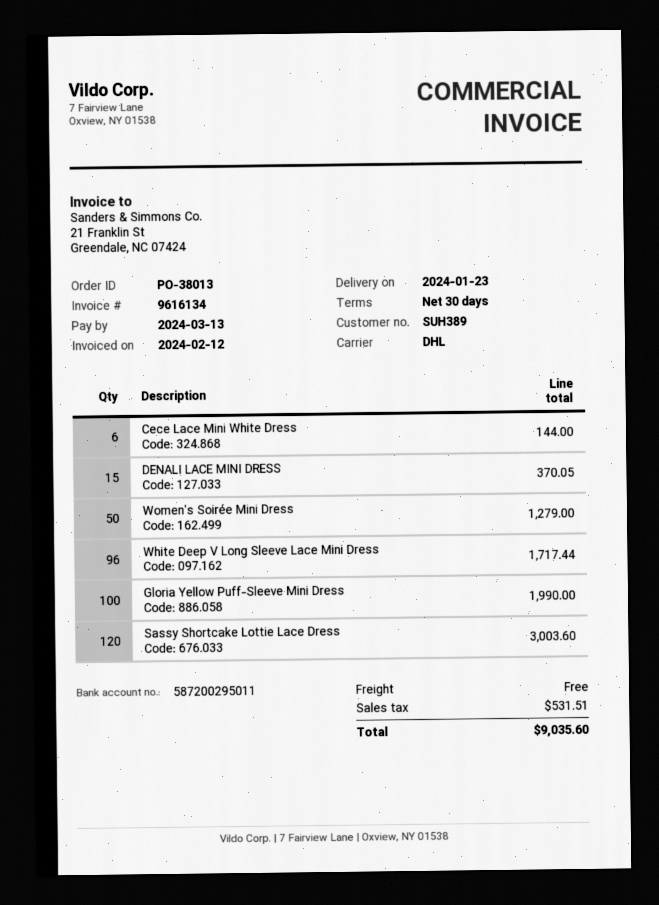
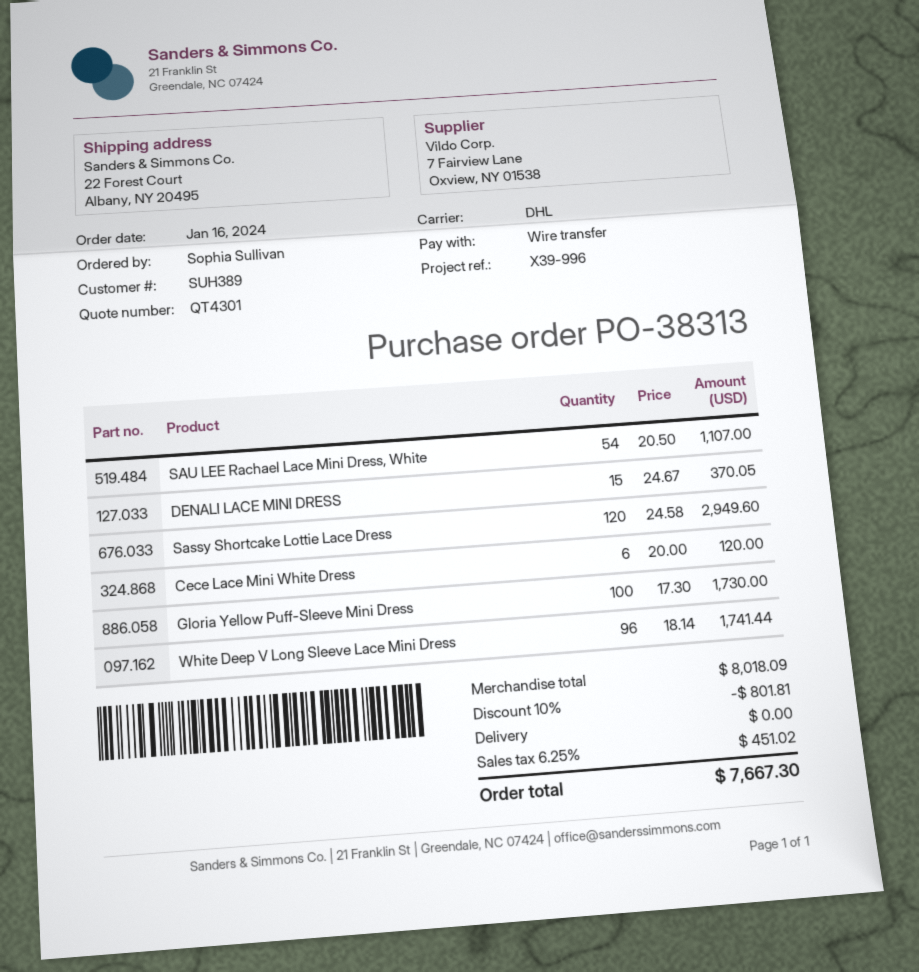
order number: PO-38013 -> PO-38313
Cece Lace Mini White Dress: 6 for 144.00 -> 6 for 120.00
Women's Soirée Mini Dress: 50 for 1279.00 -> none
White Deep V Long Sleeve Lace Mini Dress: 96 for 1717.44 -> 96 for 1741.44
Gloria Yellow Puff-Sleeve Mini Dress: 100 for 1990.00 -> 100 for 1730.00
Sassy Shortcake Lottie Lace Dress: 120 for 3003.60 -> 120 for 2949.60
SAU LEE Rachael Lace Mini Dress, White: none -> 54 for 1107.00
discount: none -> 10% = 801.81
tax: 531.51 -> 451.02
total: 9035.60 -> 7667.30

